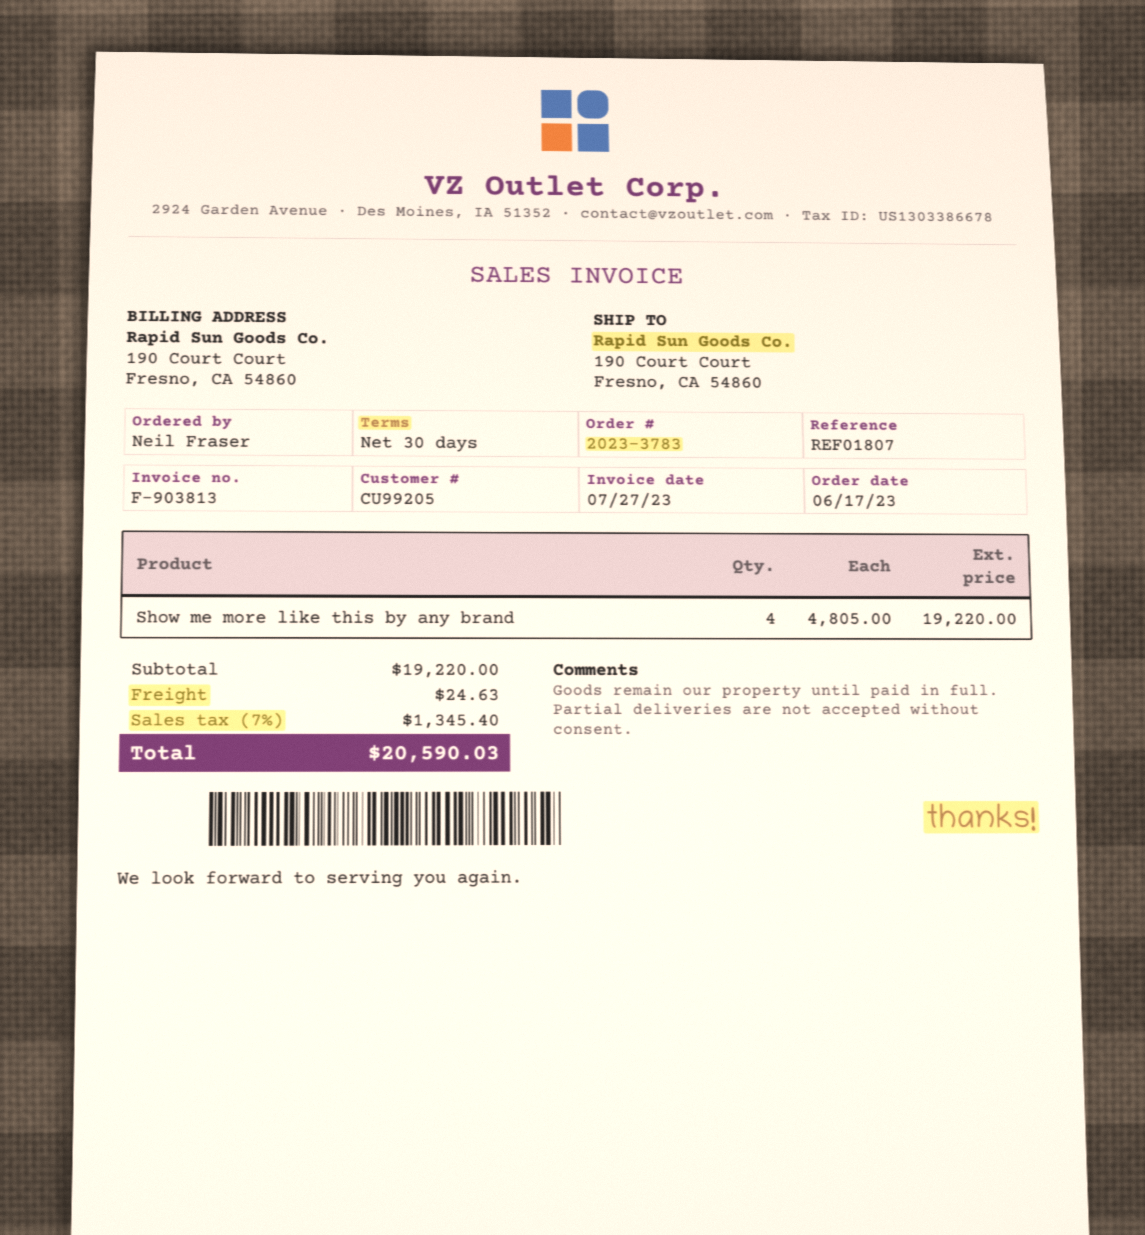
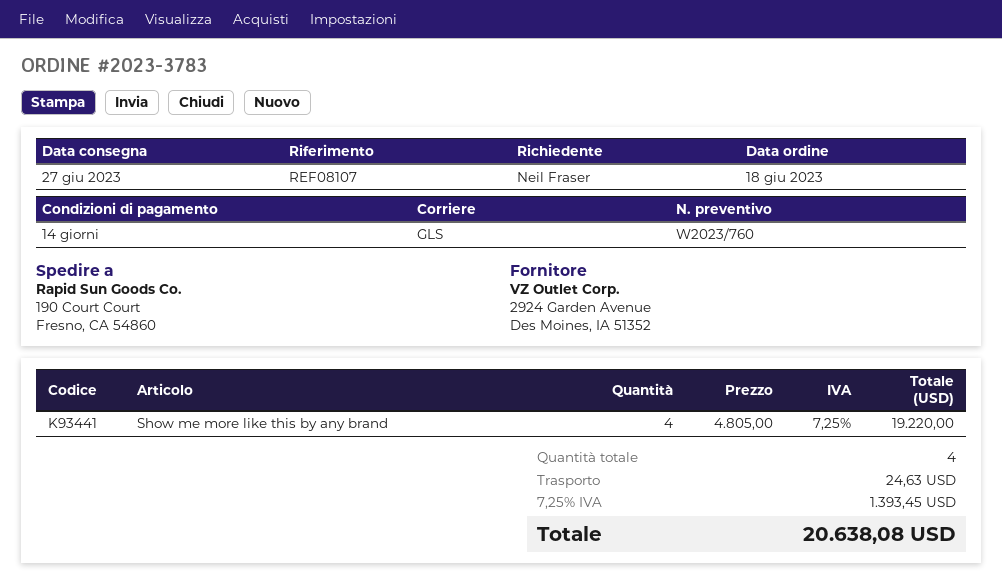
order date: 2023-06-17 -> 2023-06-18
payment terms: 30 days -> 14 days
reference: REF01807 -> REF08107
tax: 7% = 1345.40 -> 7.25% = 1393.45
total: 20590.03 -> 20638.08

